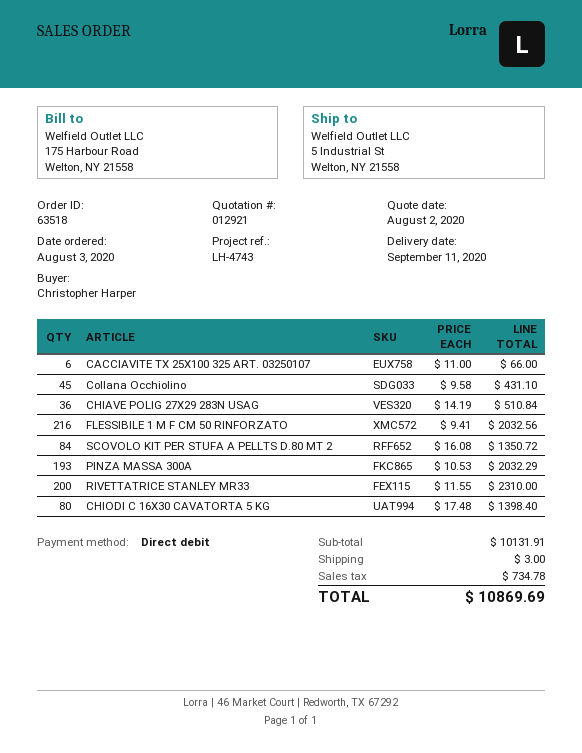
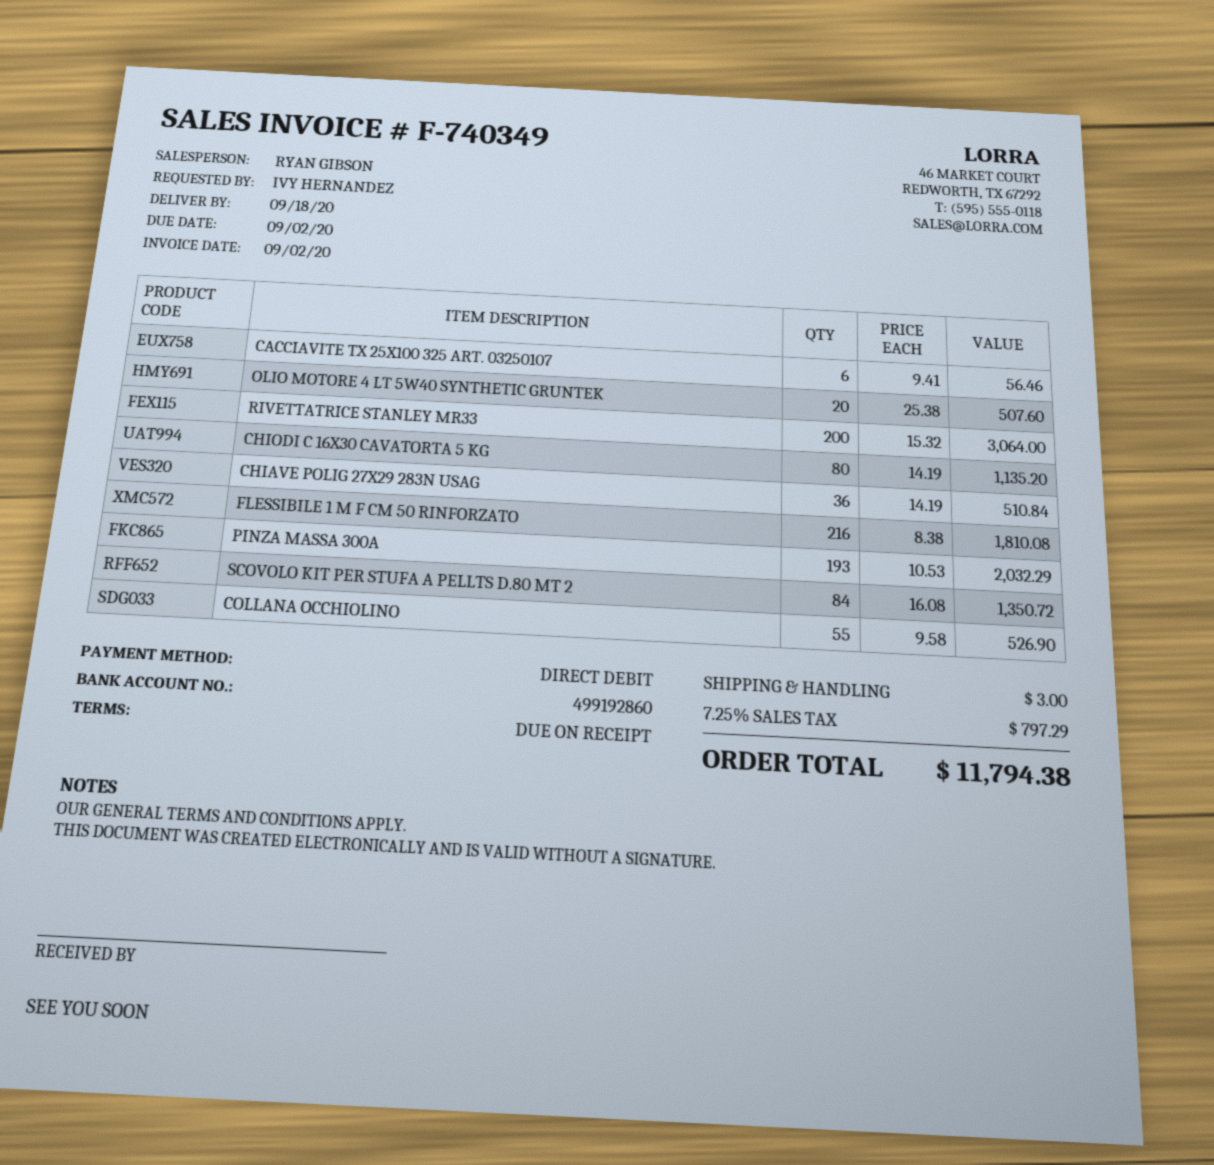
delivery date: 2020-09-11 -> 2020-09-18
ordered by: Christopher Harper -> IVY HERNANDEZ
CACCIAVITE TX 25X100 325 ART. 03250107: 6 x 11.00 = 66.00 -> 6 x 9.41 = 56.46
Collana Occhiolino: 45 x 9.58 = 431.10 -> 55 x 9.58 = 526.90
FLESSIBILE 1 M F CM 50 RINFORZATO: 216 x 9.41 = 2032.56 -> 216 x 8.38 = 1810.08
RIVETTATRICE STANLEY MR33: 200 x 11.55 = 2310.00 -> 200 x 15.32 = 3064.00
CHIODI C 16X30 CAVATORTA 5 KG: 80 x 17.48 = 1398.40 -> 80 x 14.19 = 1135.20
OLIO MOTORE 4 LT 5W40 SYNTHETIC GRUNTEK: none -> 20 x 25.38 = 507.60
tax: 734.78 -> 797.29
total: 10869.69 -> 11794.38

